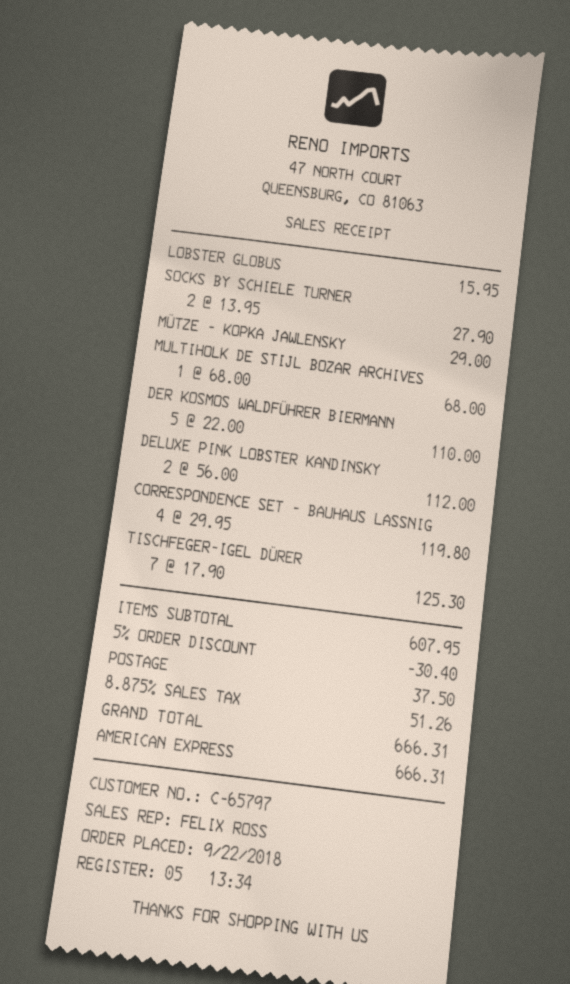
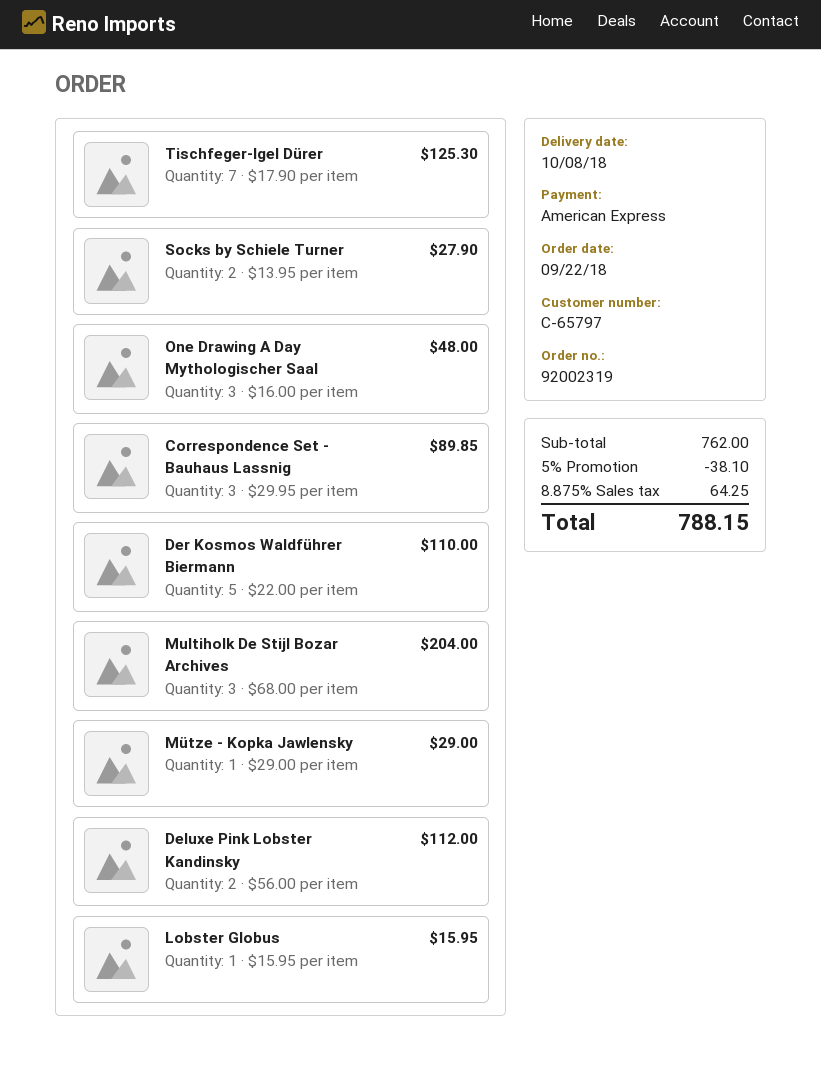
MULTIHOLK DE STIJL BOZAR ARCHIVES: 1 x 68.00 = 68.00 -> 3 x 68.00 = 204.00
CORRESPONDENCE SET - BAUHAUS LASSNIG: 4 x 29.95 = 119.80 -> 3 x 29.95 = 89.85
One Drawing A Day Mythologischer Saal: none -> 3 x 16.00 = 48.00
subtotal: 607.95 -> 762.00
discount: 5% = 30.40 -> 5% = 38.10
shipping: 37.50 -> none
tax: 8.875% = 51.26 -> 8.875% = 64.25
total: 666.31 -> 788.15

